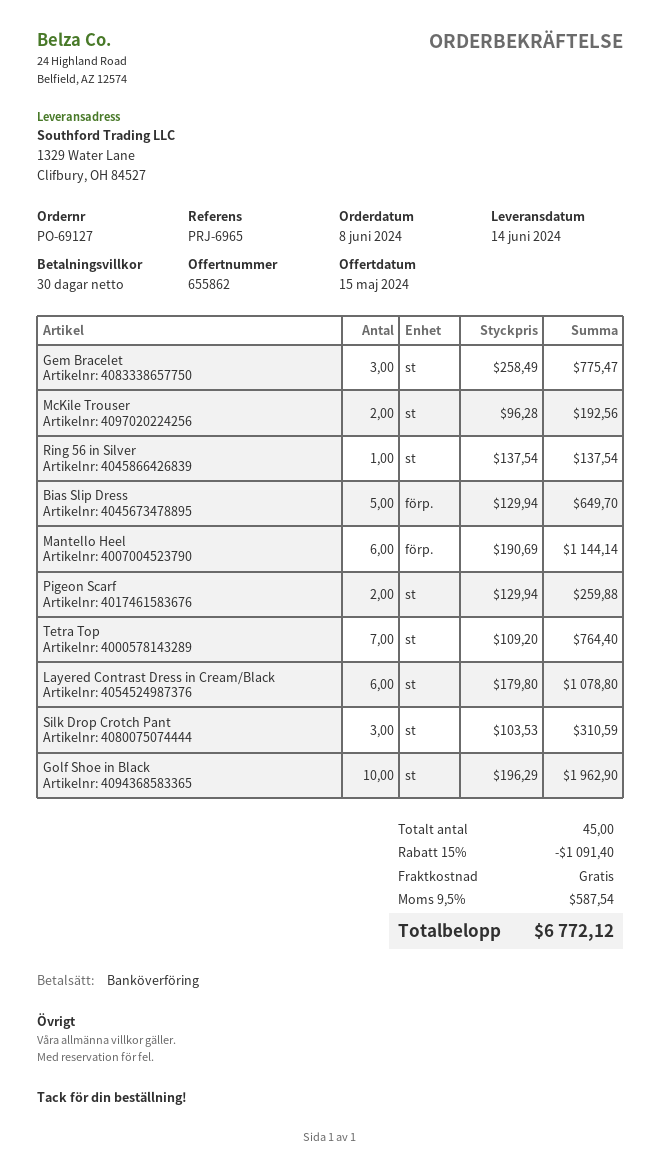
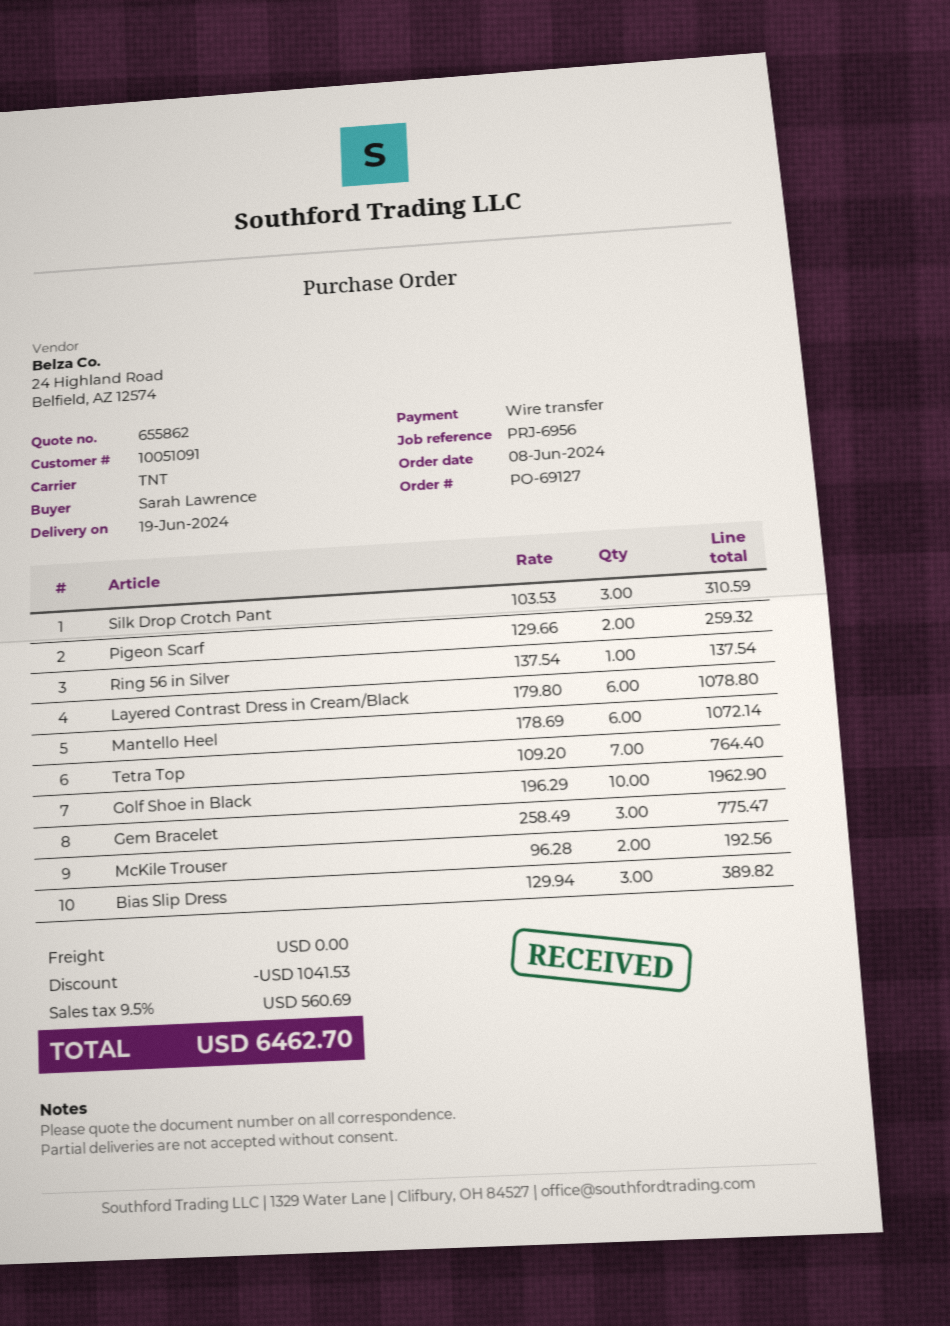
delivery date: 2024-06-14 -> 2024-06-19
reference: PRJ-6965 -> PRJ-6956
Bias Slip Dress: 5 x 129.94 = 649.70 -> 3 x 129.94 = 389.82
Mantello Heel: 6 x 190.69 = 1144.14 -> 6 x 178.69 = 1072.14
Pigeon Scarf: 2 x 129.94 = 259.88 -> 2 x 129.66 = 259.32
discount: 1091.40 -> 1041.53
tax: 9.5% = 587.54 -> 9.5% = 560.69
total: 6772.12 -> 6462.70

